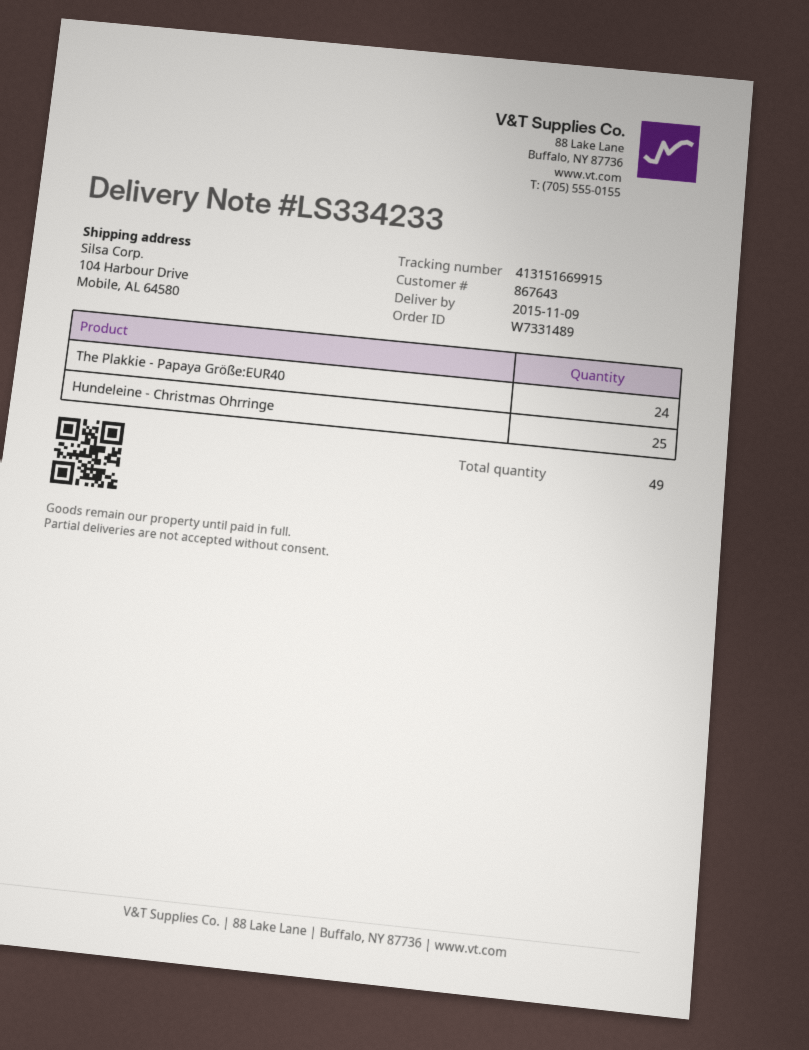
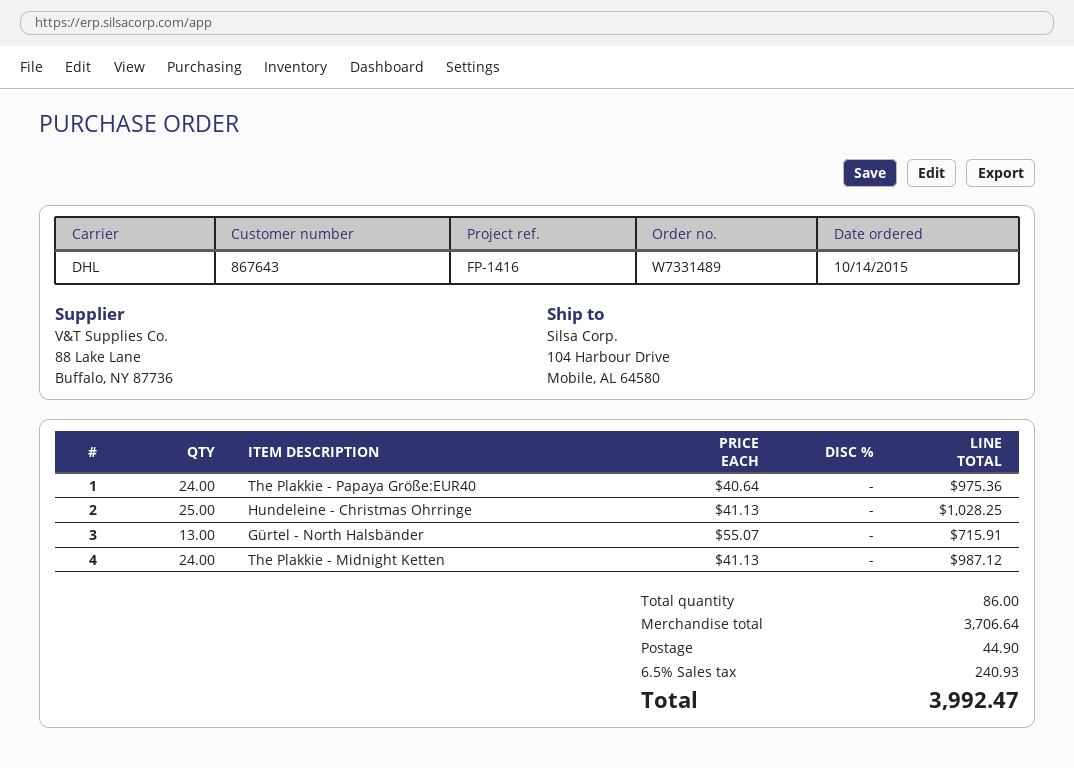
Gürtel - North Halsbänder: none -> 13
The Plakkie - Midnight Ketten: none -> 24
total quantity: 49 -> 86

